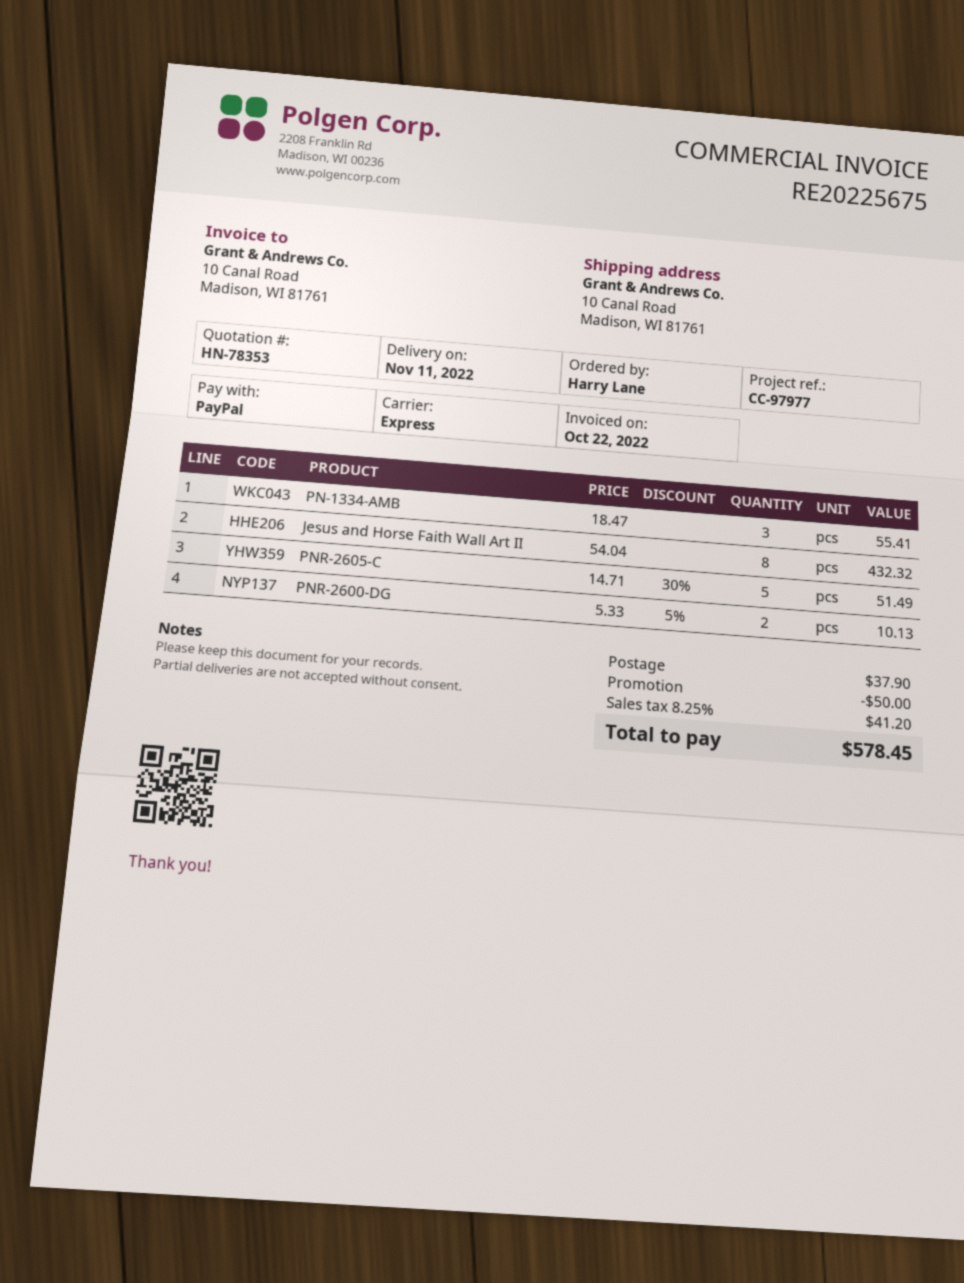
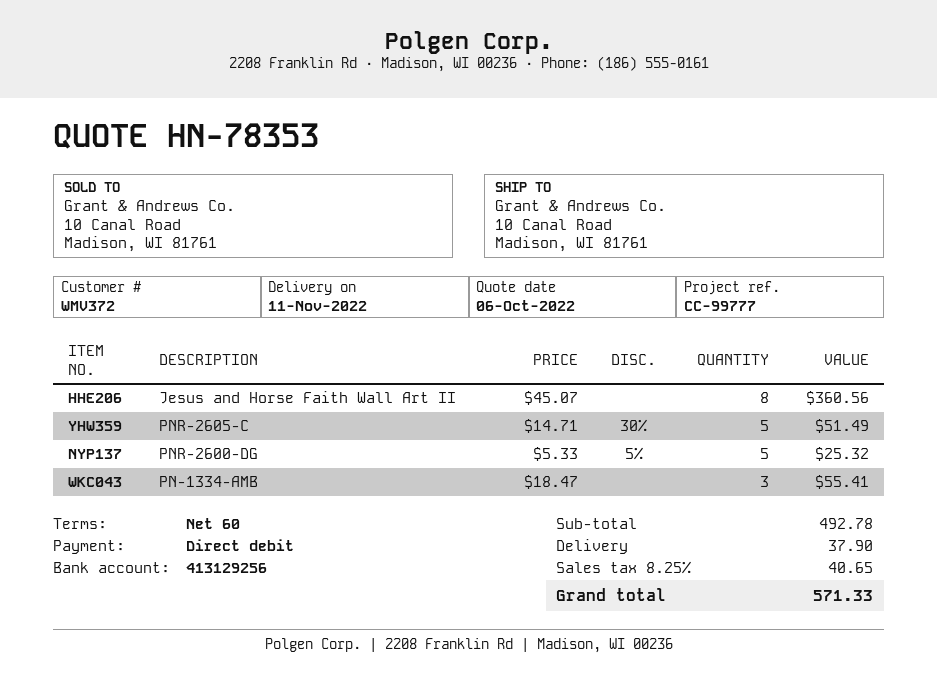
reference: CC-97977 -> CC-99777
payment method: PayPal -> direct debit
Jesus and Horse Faith Wall Art II: 8 x 54.04 = 432.32 -> 8 x 45.07 = 360.56
PNR-2600-DG: 2 x 5.33 - 5% = 10.13 -> 5 x 5.33 - 5% = 25.32
discount: 50.00 -> none
tax: 8.25% = 41.20 -> 8.25% = 40.65
total: 578.45 -> 571.33

